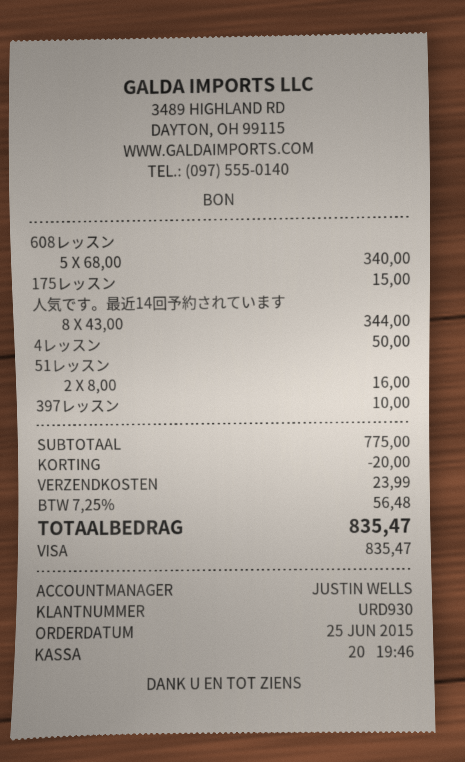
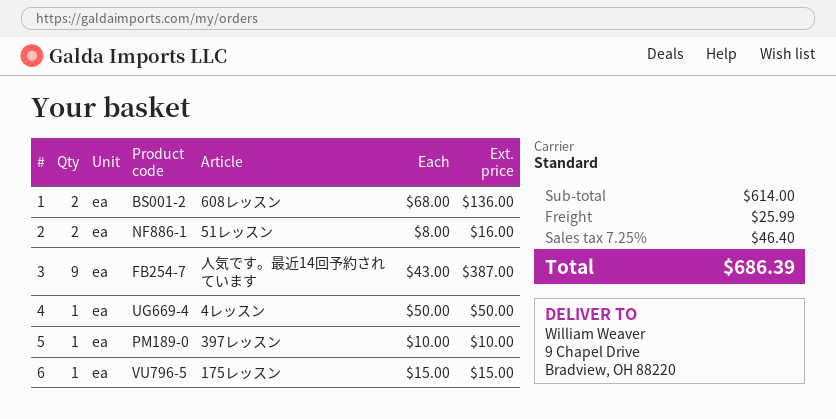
608レッスン: 5 x 68.00 = 340.00 -> 2 x 68.00 = 136.00
人気です。最近14回予約されています: 8 x 43.00 = 344.00 -> 9 x 43.00 = 387.00
subtotal: 775.00 -> 614.00
discount: 20.00 -> none
shipping: 23.99 -> 25.99
tax: 7.25% = 56.48 -> 7.25% = 46.40
total: 835.47 -> 686.39

